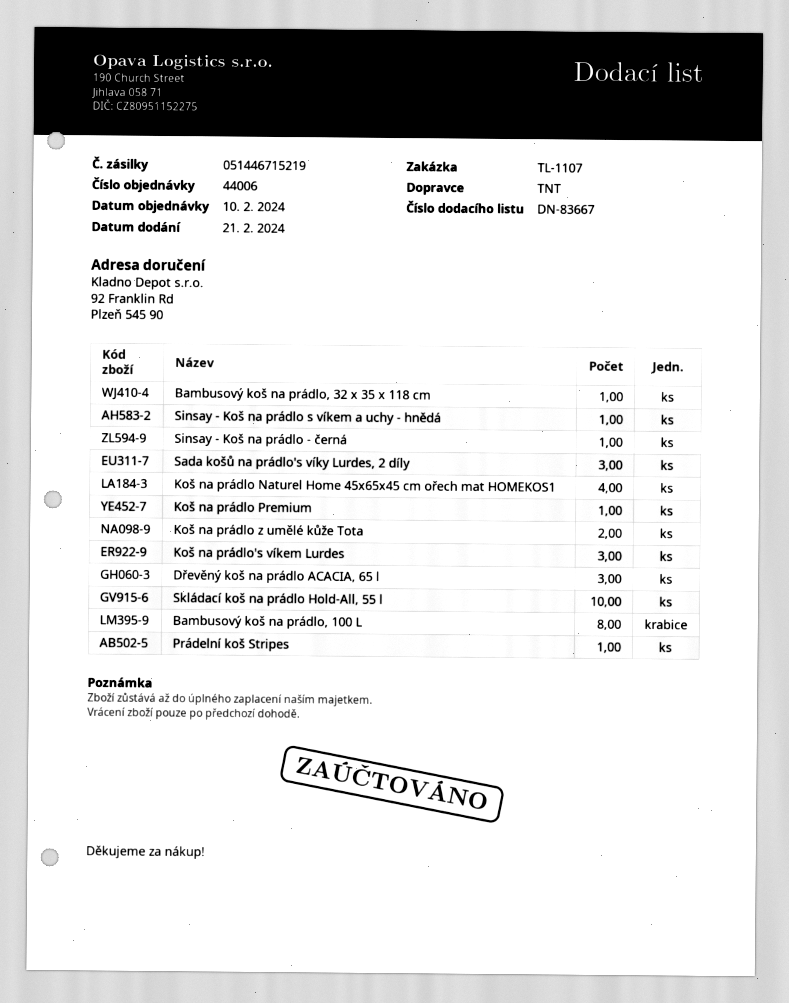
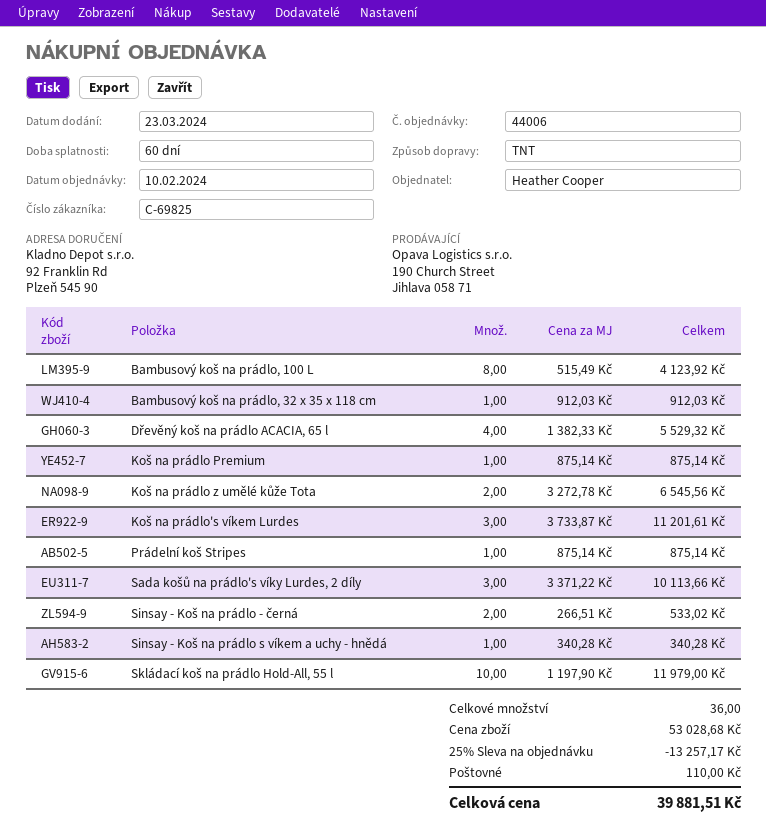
delivery date: 2024-02-21 -> 2024-03-23
Sinsay - Koš na prádlo - černá: 1 -> 2
Koš na prádlo Naturel Home 45x65x45 cm ořech mat HOMEKOS1: 4 -> none
Dřevěný koš na prádlo ACACIA, 65 l: 3 -> 4

